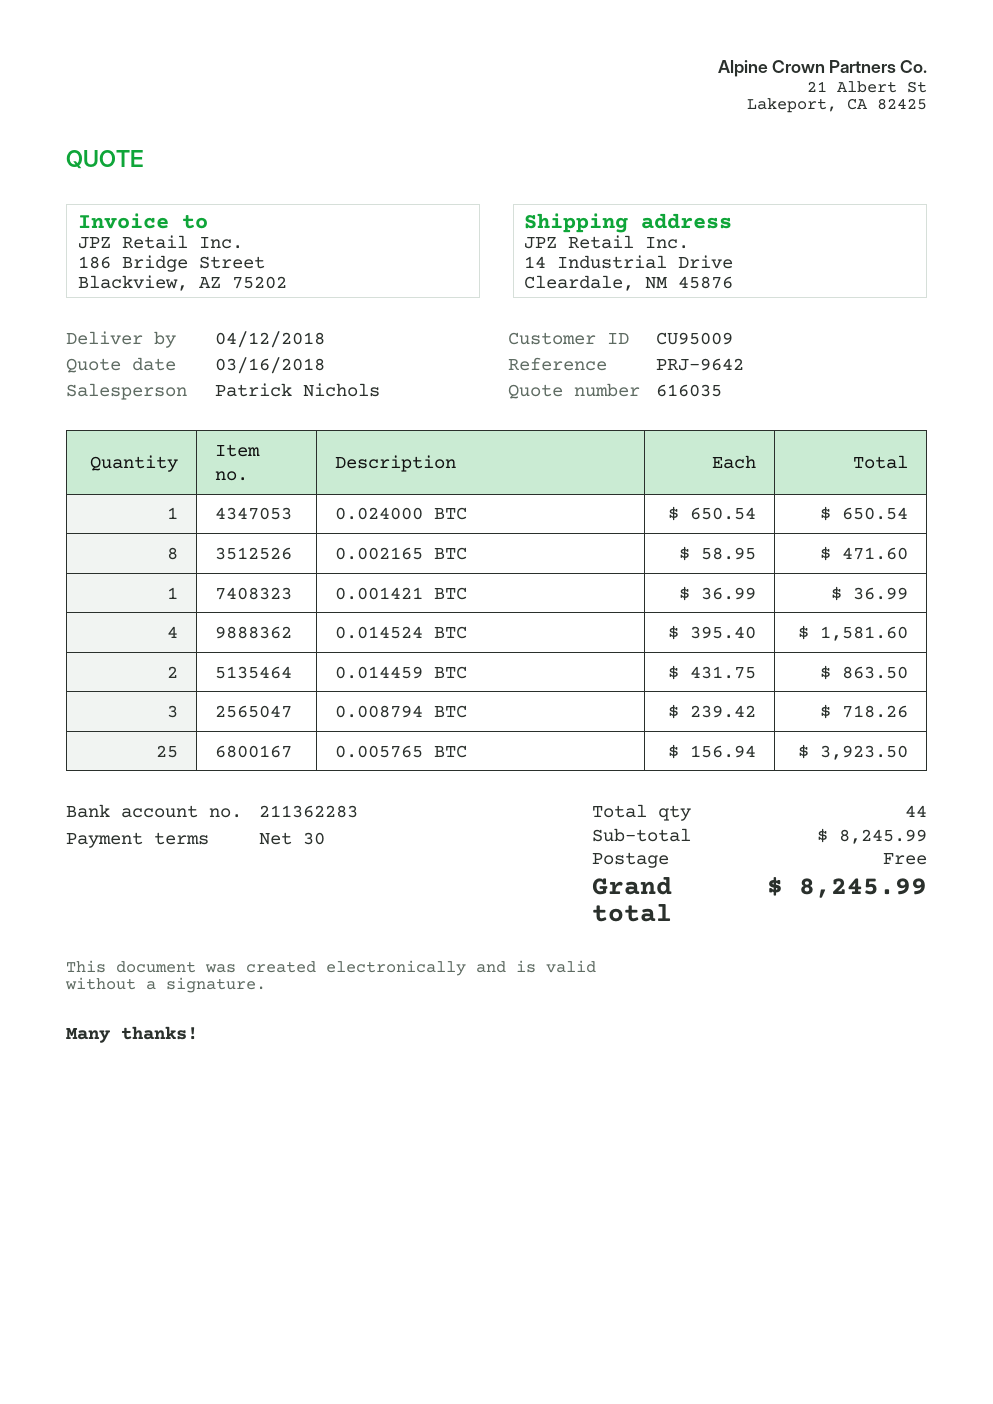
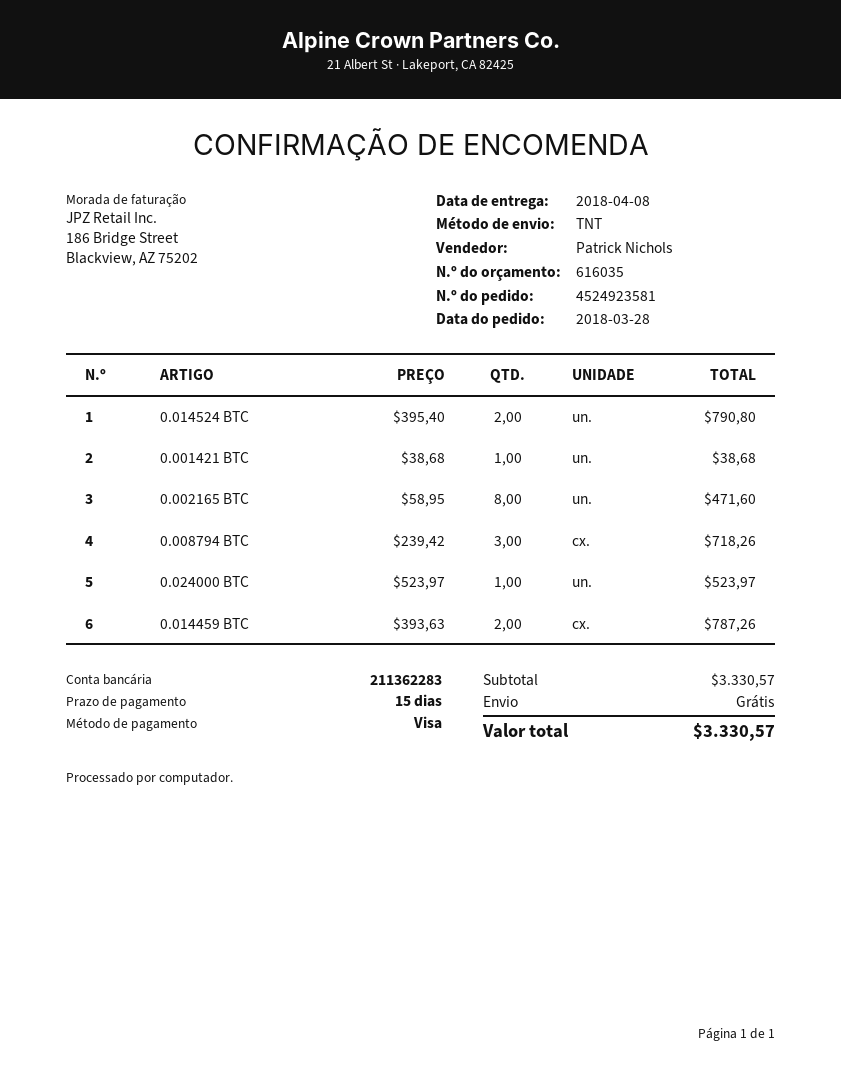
delivery date: 2018-04-12 -> 2018-04-08
payment terms: 30 days -> 15 days
0.024000 BTC: 1 x 650.54 = 650.54 -> 1 x 523.97 = 523.97
0.001421 BTC: 1 x 36.99 = 36.99 -> 1 x 38.68 = 38.68
0.014524 BTC: 4 x 395.40 = 1581.60 -> 2 x 395.40 = 790.80
0.014459 BTC: 2 x 431.75 = 863.50 -> 2 x 393.63 = 787.26
0.005765 BTC: 25 x 156.94 = 3923.50 -> none
subtotal: 8245.99 -> 3330.57
total: 8245.99 -> 3330.57

